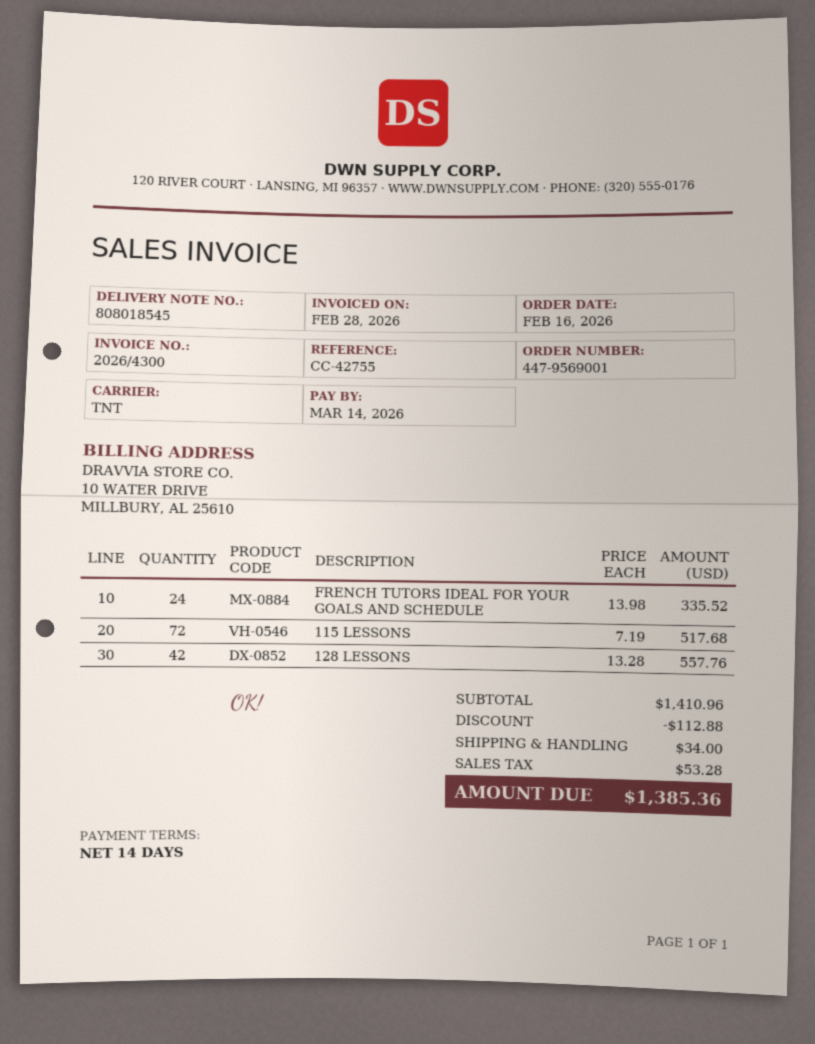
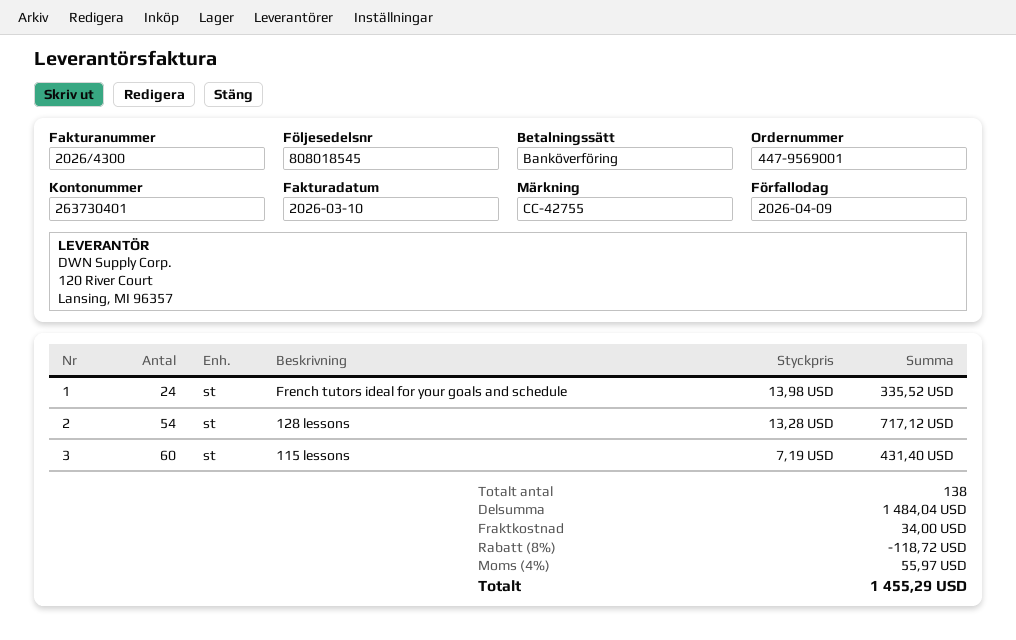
invoice date: 2026-02-28 -> 2026-03-10
due date: 2026-03-14 -> 2026-04-09
115 LESSONS: 72 x 7.19 = 517.68 -> 60 x 7.19 = 431.40
128 LESSONS: 42 x 13.28 = 557.76 -> 54 x 13.28 = 717.12
subtotal: 1410.96 -> 1484.04
discount: 112.88 -> 118.72
tax: 53.28 -> 55.97
total: 1385.36 -> 1455.29

